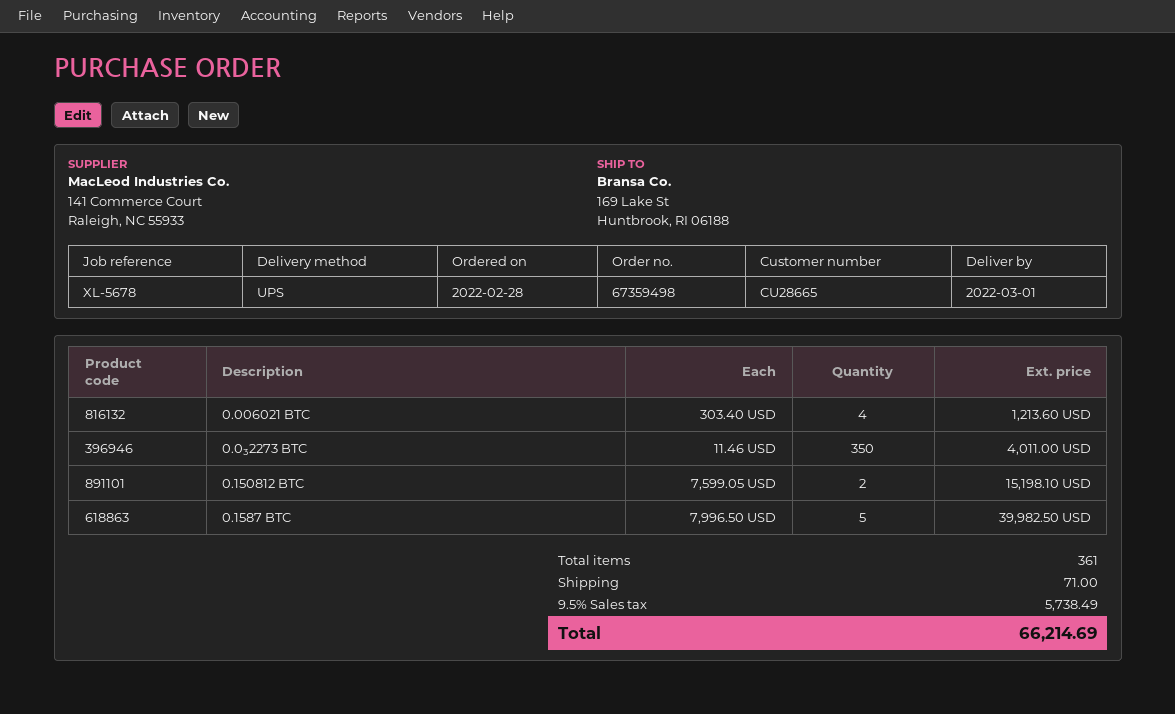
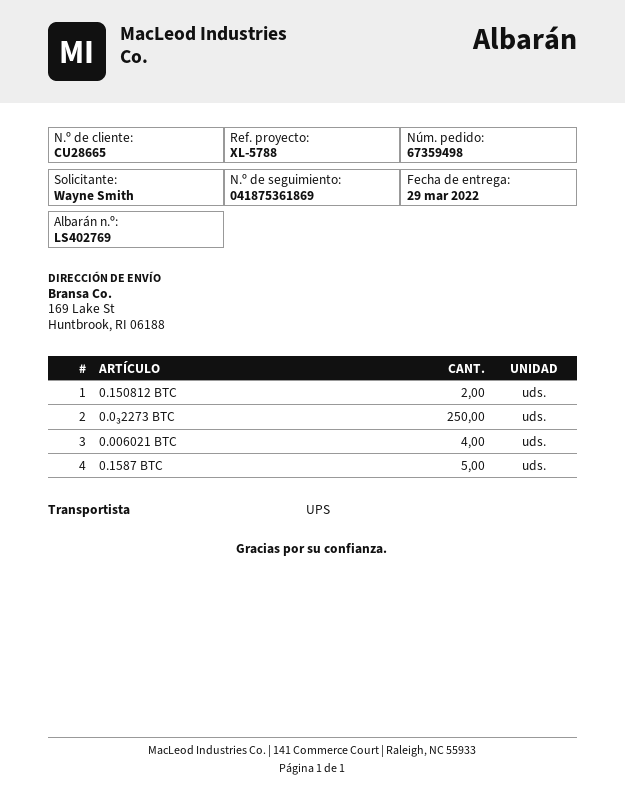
delivery date: 2022-03-01 -> 2022-03-29
reference: XL-5678 -> XL-5788
0.0₃2273 BTC: 350 -> 250

